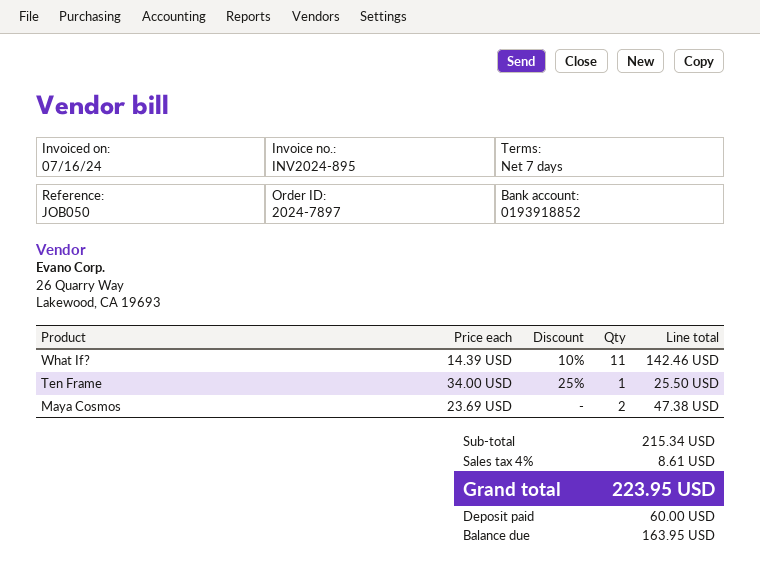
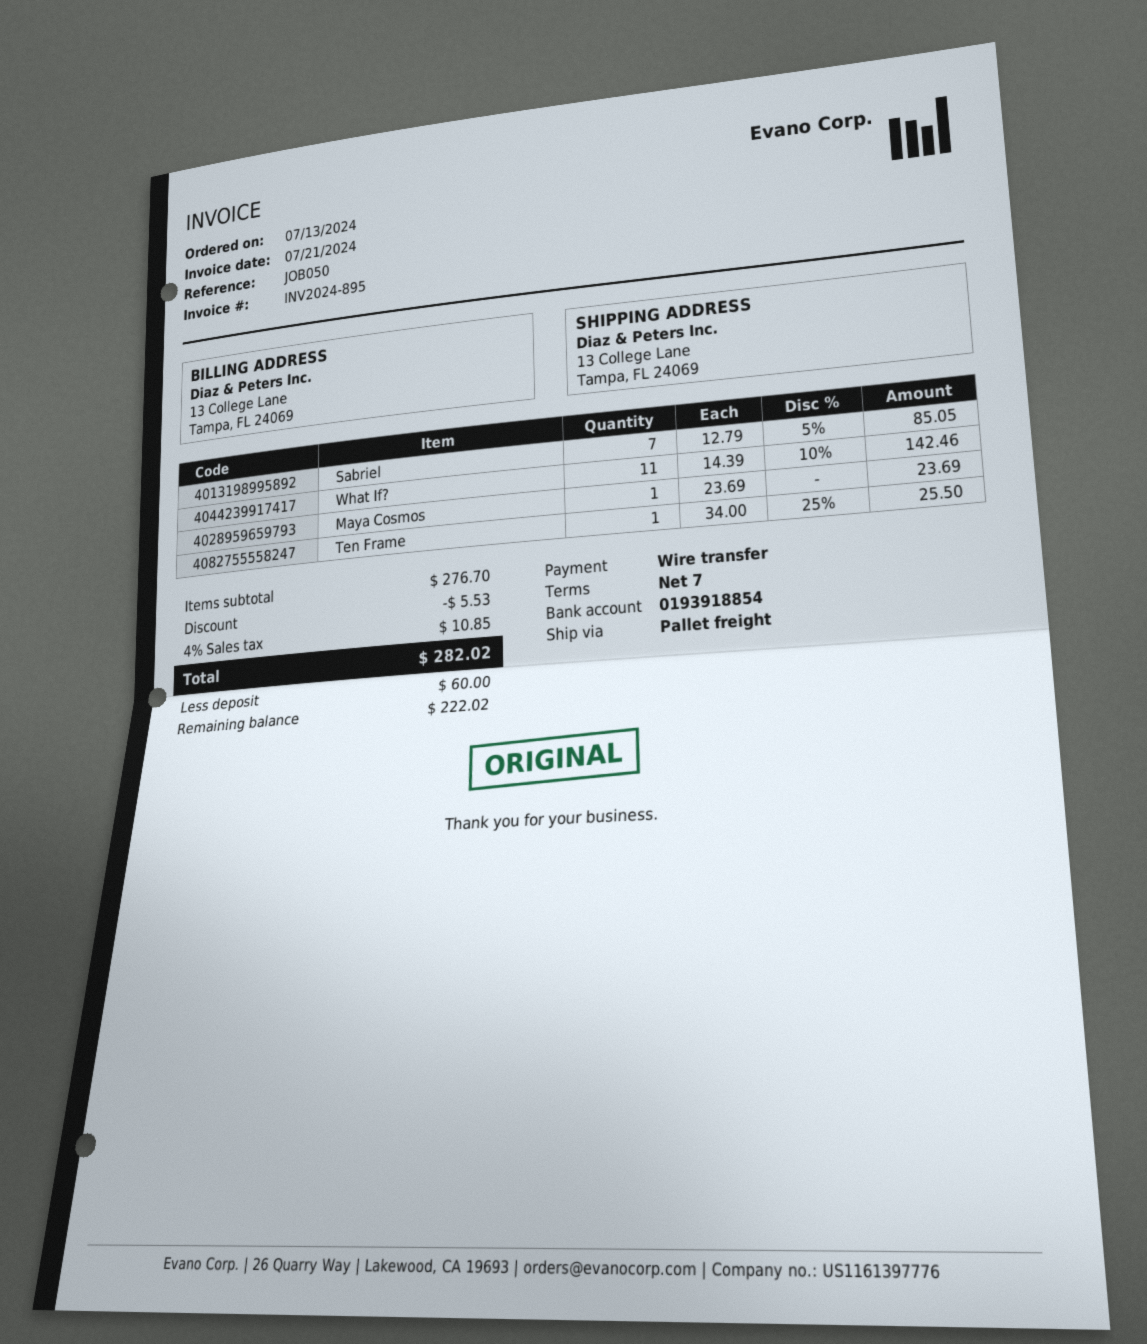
invoice date: 2024-07-16 -> 2024-07-21
bank account: 0193918852 -> 0193918854
Maya Cosmos: 2 x 23.69 = 47.38 -> 1 x 23.69 = 23.69
Sabriel: none -> 7 x 12.79 - 5% = 85.05
subtotal: 215.34 -> 276.70
discount: none -> 5.53
tax: 4% = 8.61 -> 4% = 10.85
total: 223.95 -> 282.02
balance: 163.95 -> 222.02

